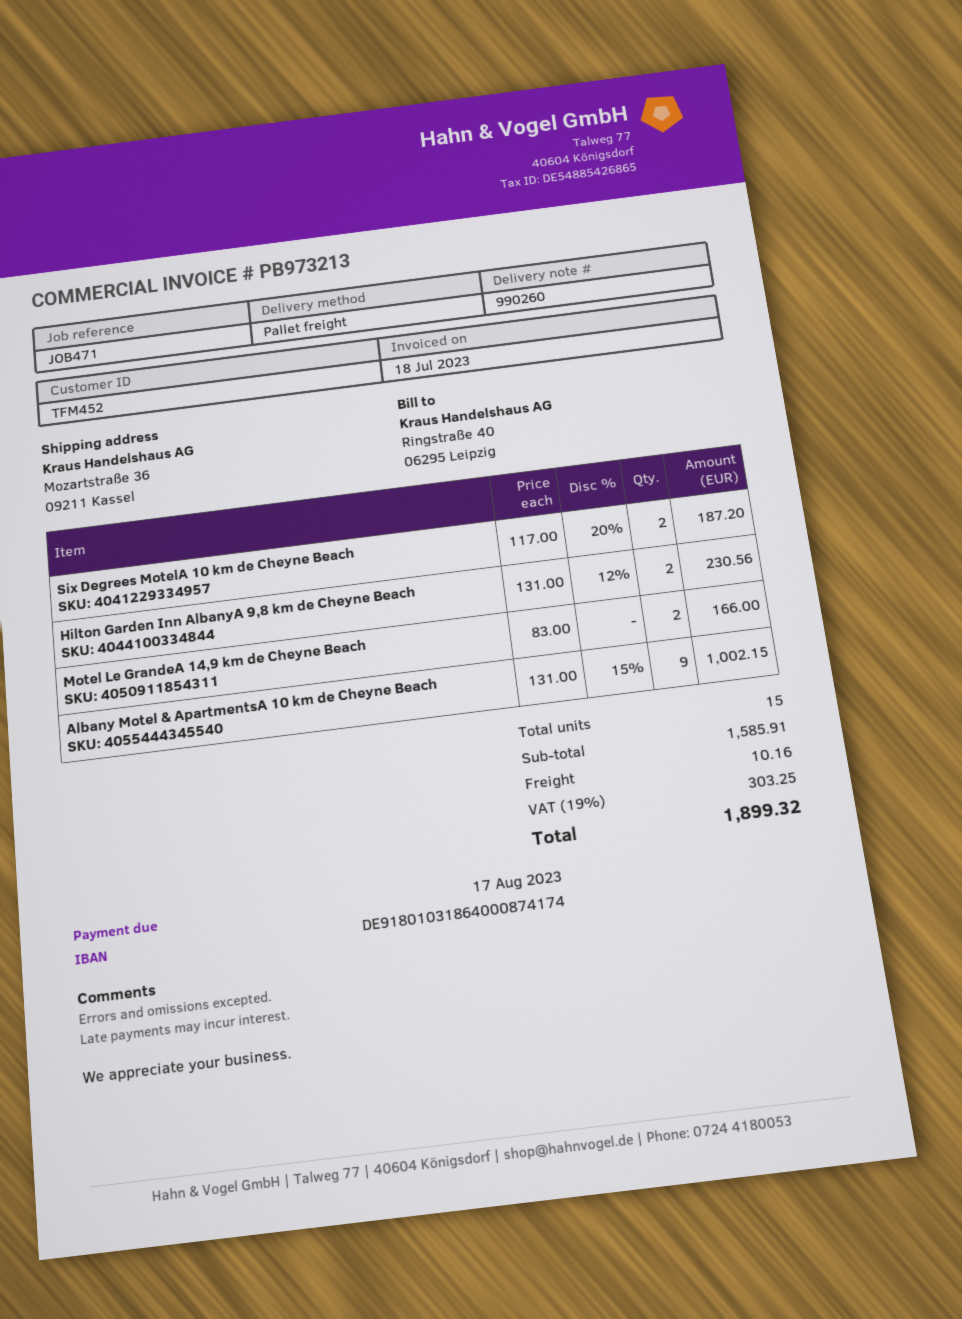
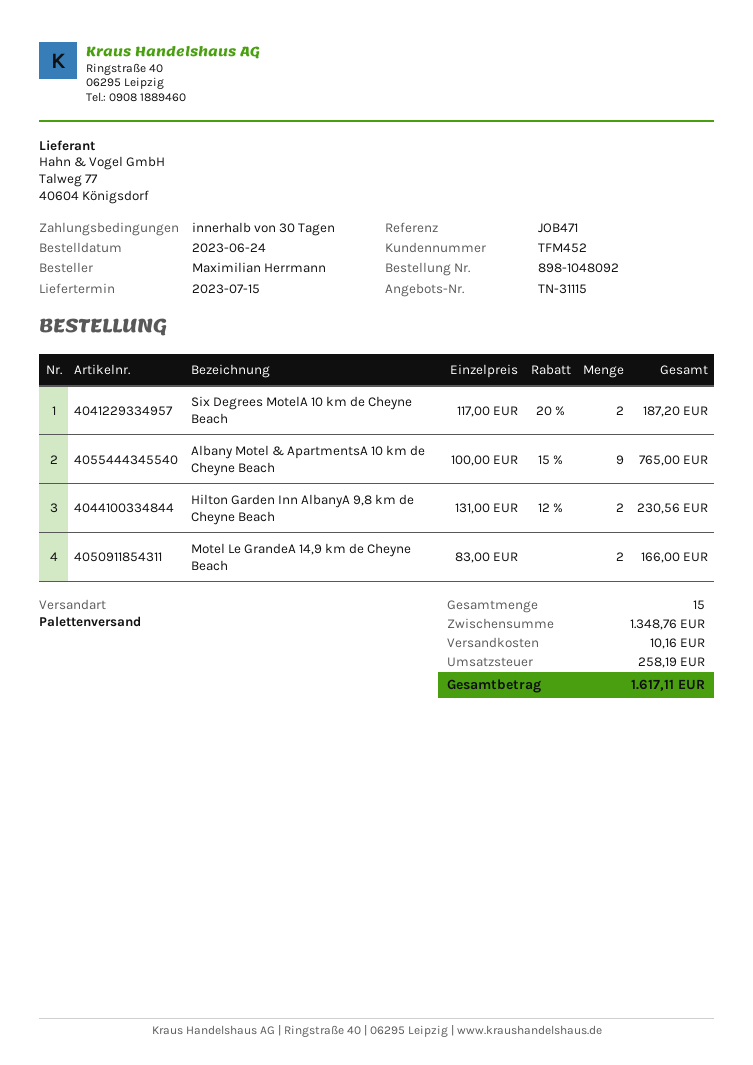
Albany Motel & ApartmentsA 10 km de Cheyne Beach: 9 x 131.00 - 15% = 1002.15 -> 9 x 100.00 - 15% = 765.00
subtotal: 1585.91 -> 1348.76
tax: 303.25 -> 258.19
total: 1899.32 -> 1617.11

